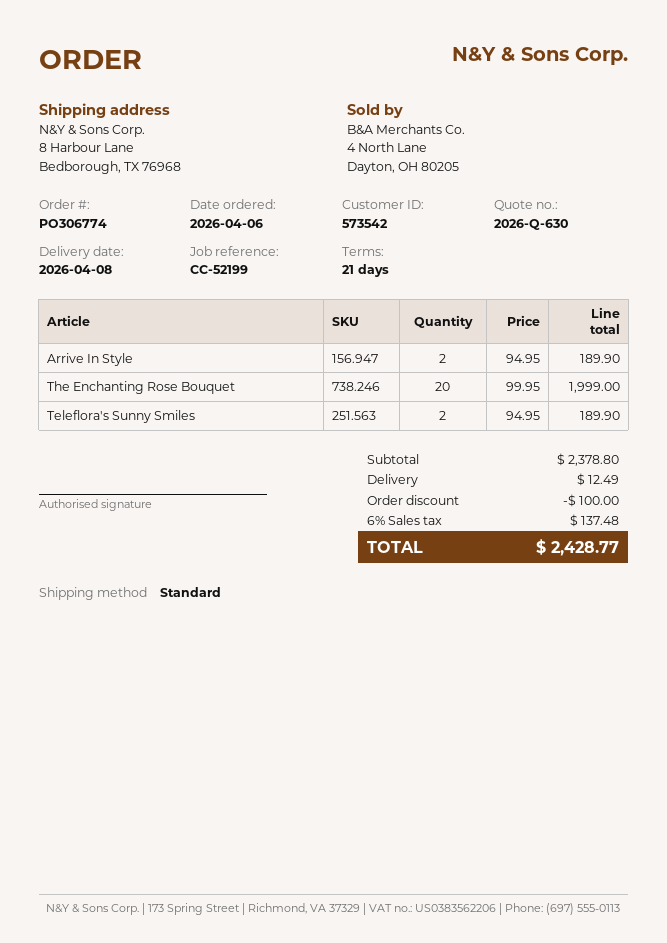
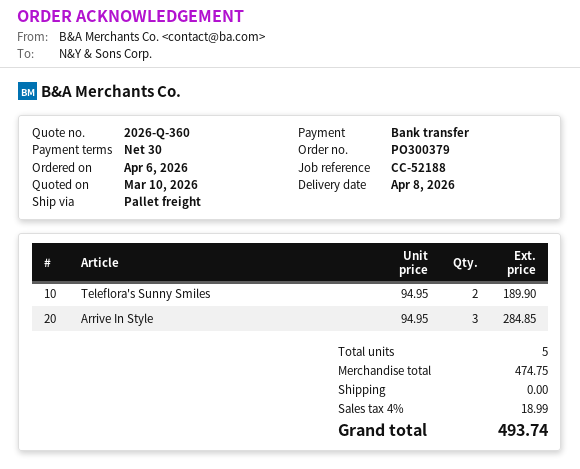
quote number: 2026-Q-630 -> 2026-Q-360
order number: PO306774 -> PO300379
payment terms: 21 days -> 30 days
reference: CC-52199 -> CC-52188
shipping method: standard -> pallet freight
Arrive In Style: 2 x 94.95 = 189.90 -> 3 x 94.95 = 284.85
The Enchanting Rose Bouquet: 20 x 99.95 = 1999.00 -> none
subtotal: 2378.80 -> 474.75
discount: 100.00 -> none
shipping: 12.49 -> 0.00
tax: 6% = 137.48 -> 4% = 18.99
total: 2428.77 -> 493.74

